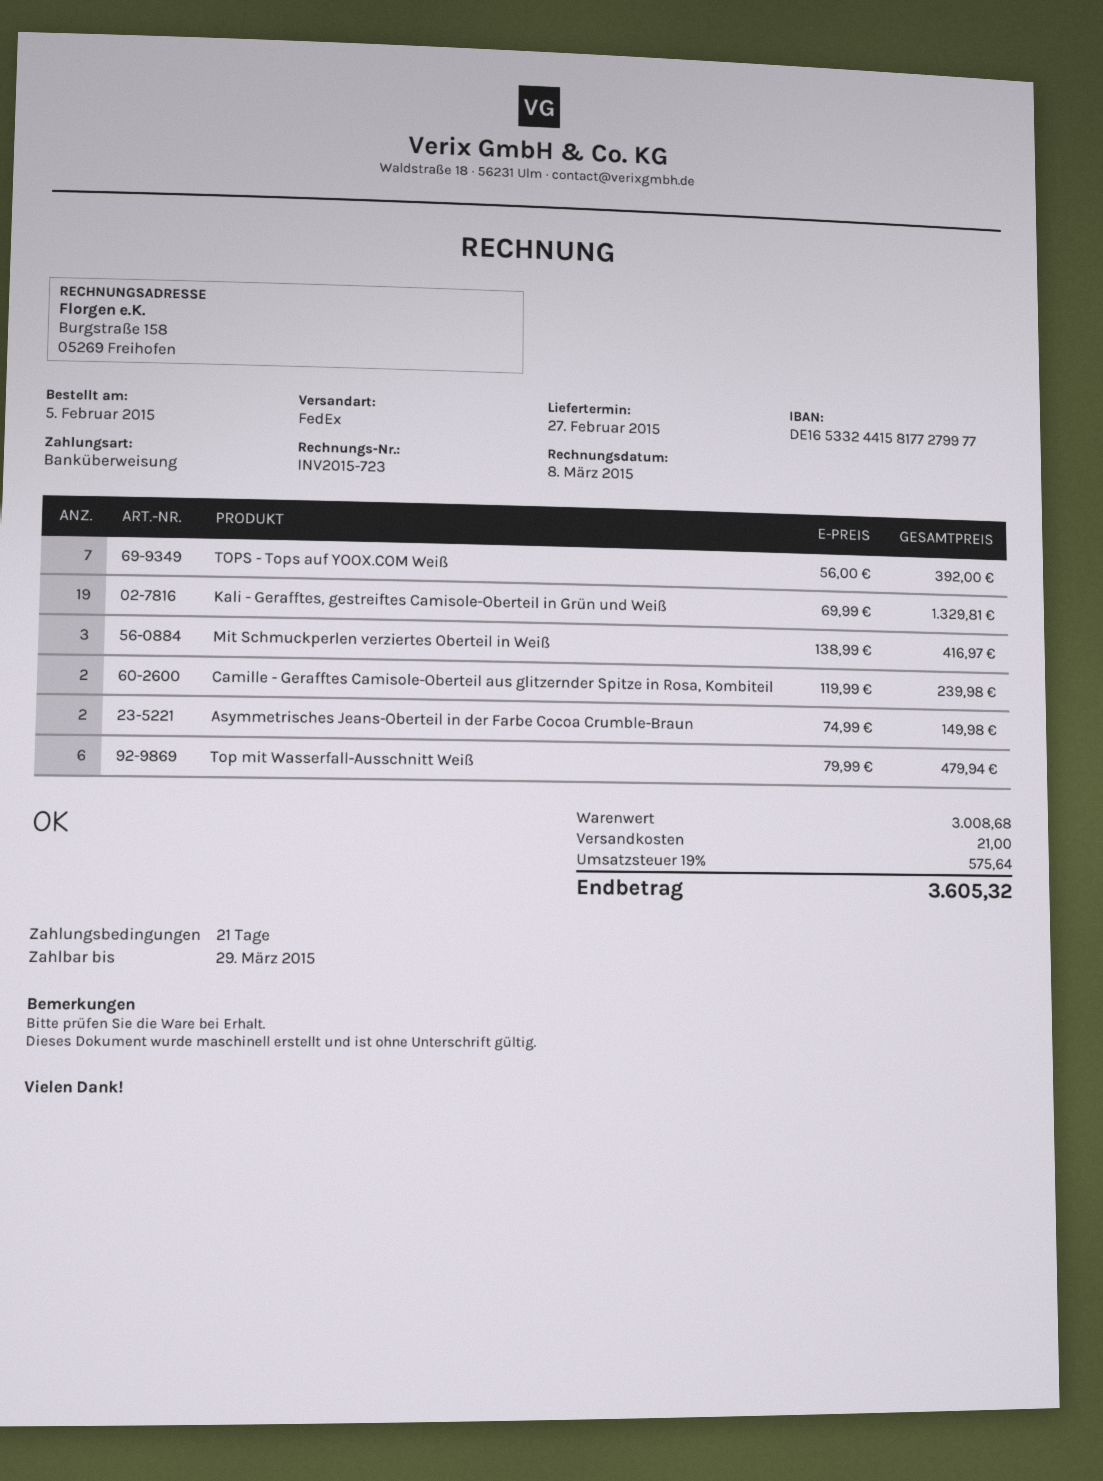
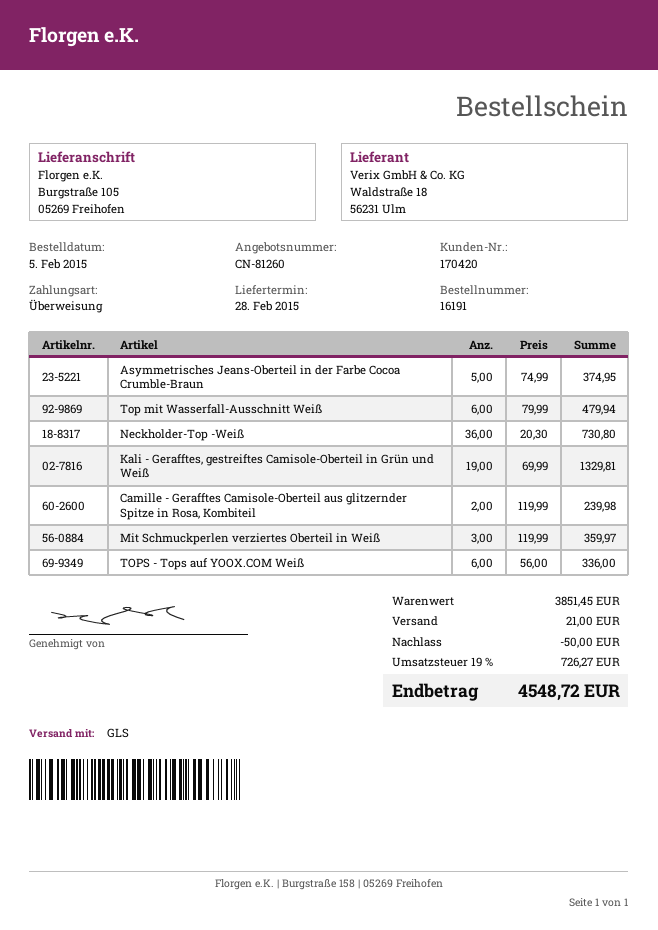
delivery date: 2015-02-27 -> 2015-02-28
shipping method: FedEx -> GLS
TOPS - Tops auf YOOX.COM Weiß: 7 x 56.00 = 392.00 -> 6 x 56.00 = 336.00
Mit Schmuckperlen verziertes Oberteil in Weiß: 3 x 138.99 = 416.97 -> 3 x 119.99 = 359.97
Asymmetrisches Jeans-Oberteil in der Farbe Cocoa Crumble-Braun: 2 x 74.99 = 149.98 -> 5 x 74.99 = 374.95
Neckholder-Top -Weiß: none -> 36 x 20.30 = 730.80
subtotal: 3008.68 -> 3851.45
discount: none -> 50.00
tax: 19% = 575.64 -> 19% = 726.27
total: 3605.32 -> 4548.72

